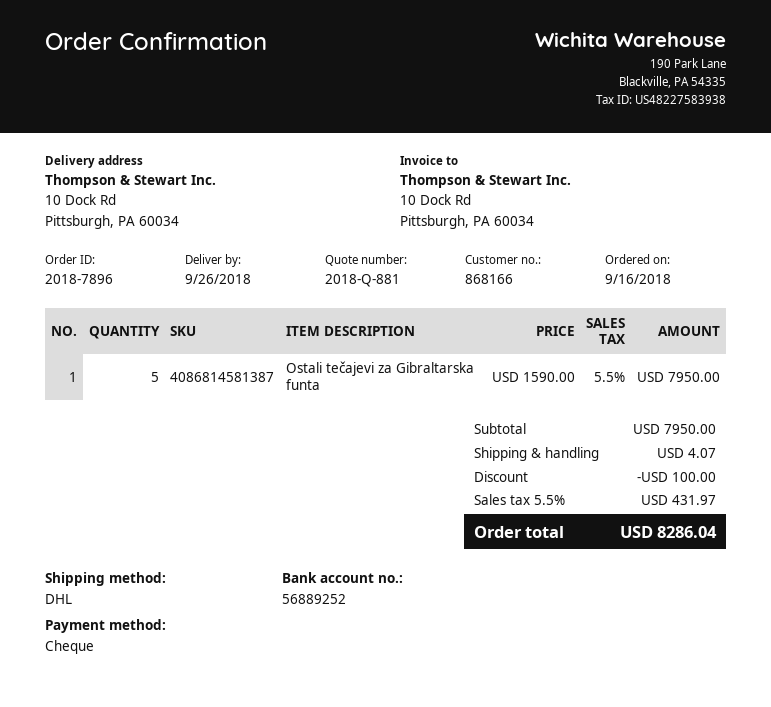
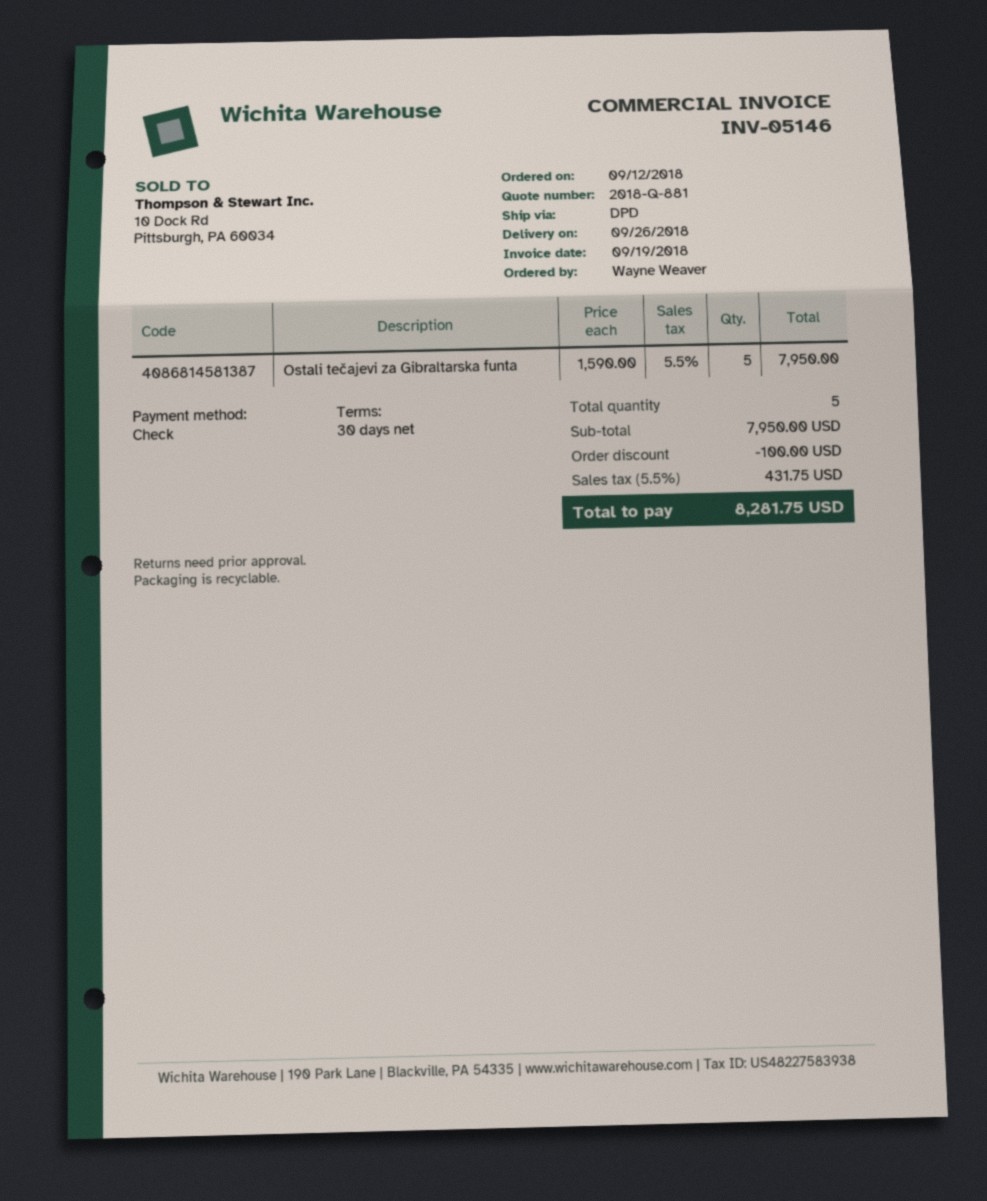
order date: 2018-09-16 -> 2018-09-12
shipping method: DHL -> DPD
shipping: 4.07 -> none
tax: 5.5% = 431.97 -> 5.5% = 431.75
total: 8286.04 -> 8281.75

